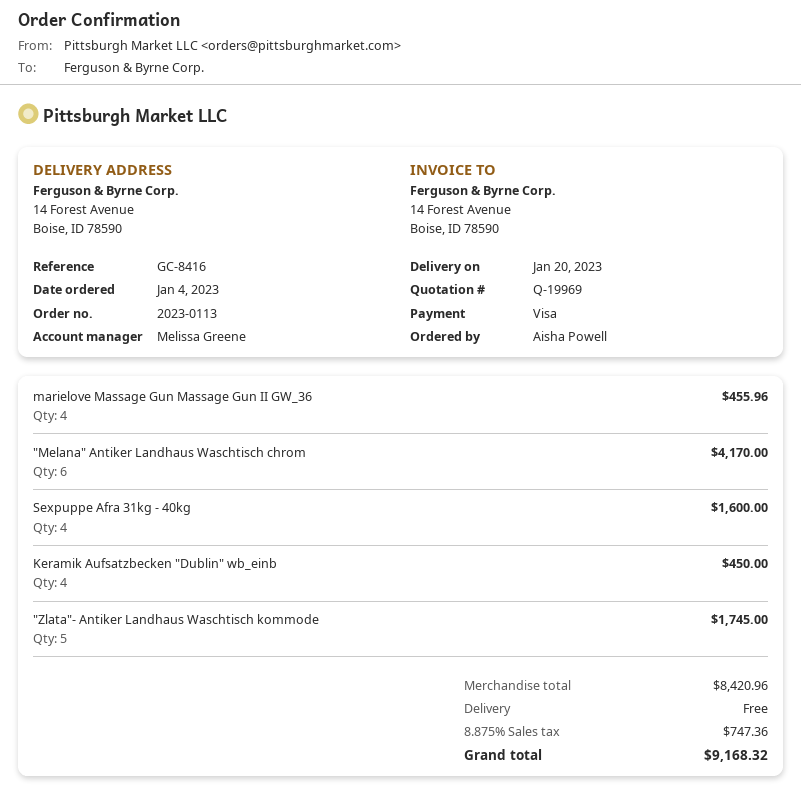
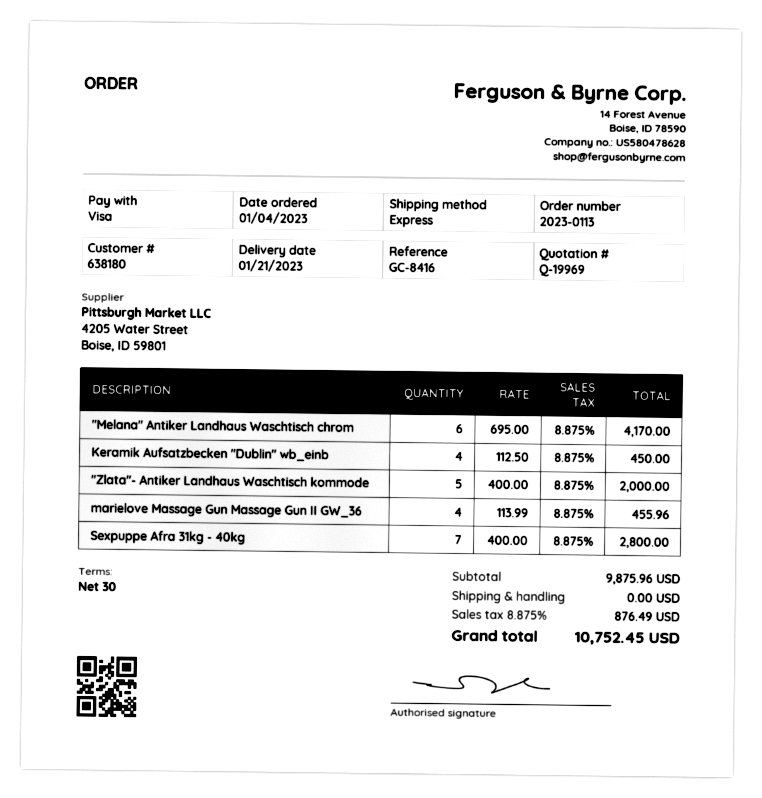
delivery date: 2023-01-20 -> 2023-01-21
Sexpuppe Afra 31kg - 40kg: 4 for 1600.00 -> 7 for 2800.00
"Zlata"- Antiker Landhaus Waschtisch kommode: 5 for 1745.00 -> 5 for 2000.00
subtotal: 8420.96 -> 9875.96
tax: 8.875% = 747.36 -> 8.875% = 876.49
total: 9168.32 -> 10752.45

